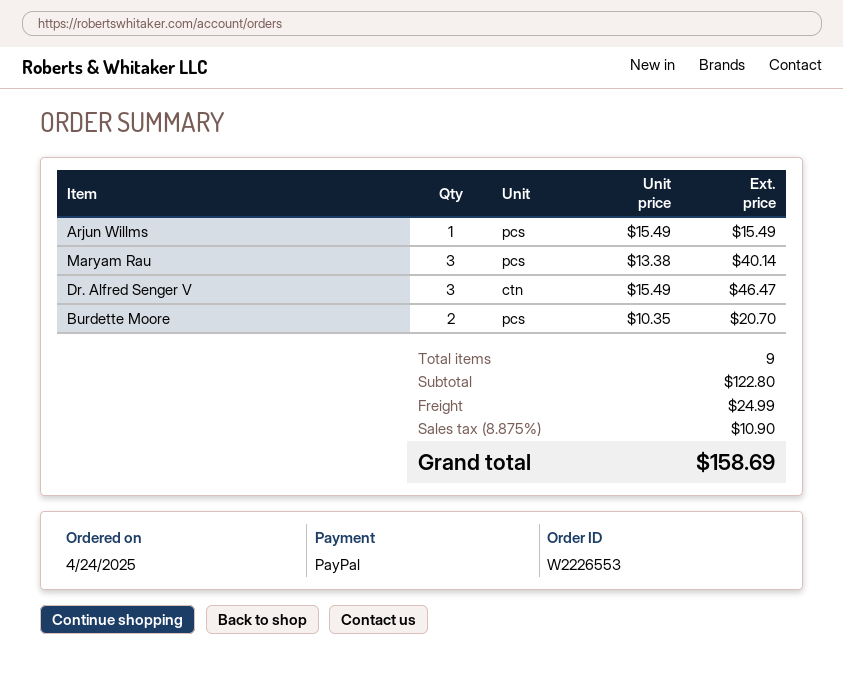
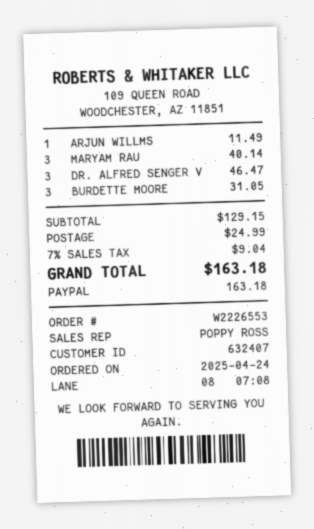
Arjun Willms: 1 for 15.49 -> 1 for 11.49
Burdette Moore: 2 for 20.70 -> 3 for 31.05
subtotal: 122.80 -> 129.15
tax: 8.875% = 10.90 -> 7% = 9.04
total: 158.69 -> 163.18

